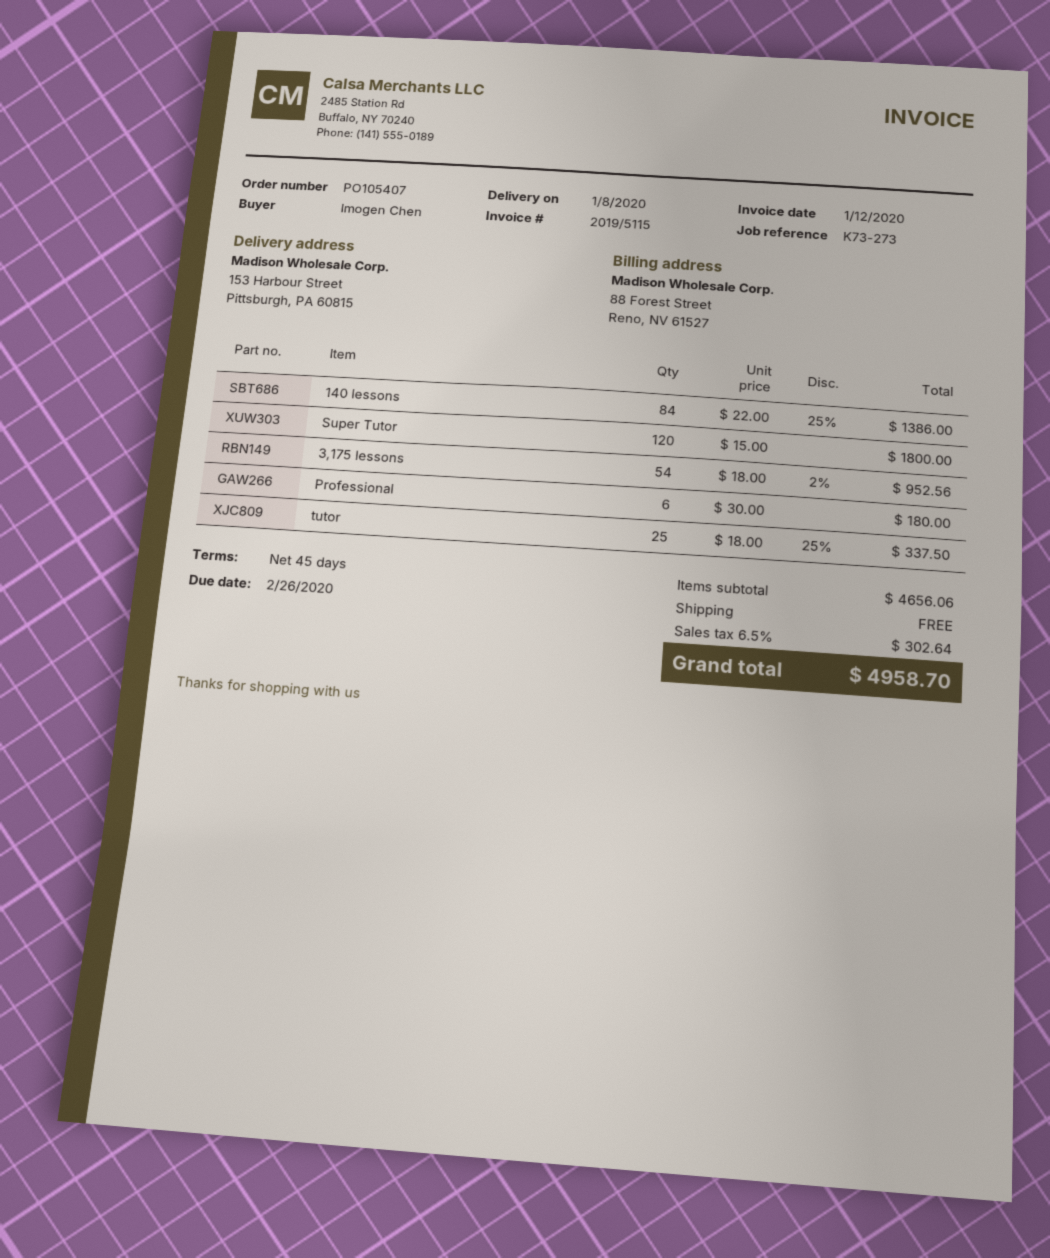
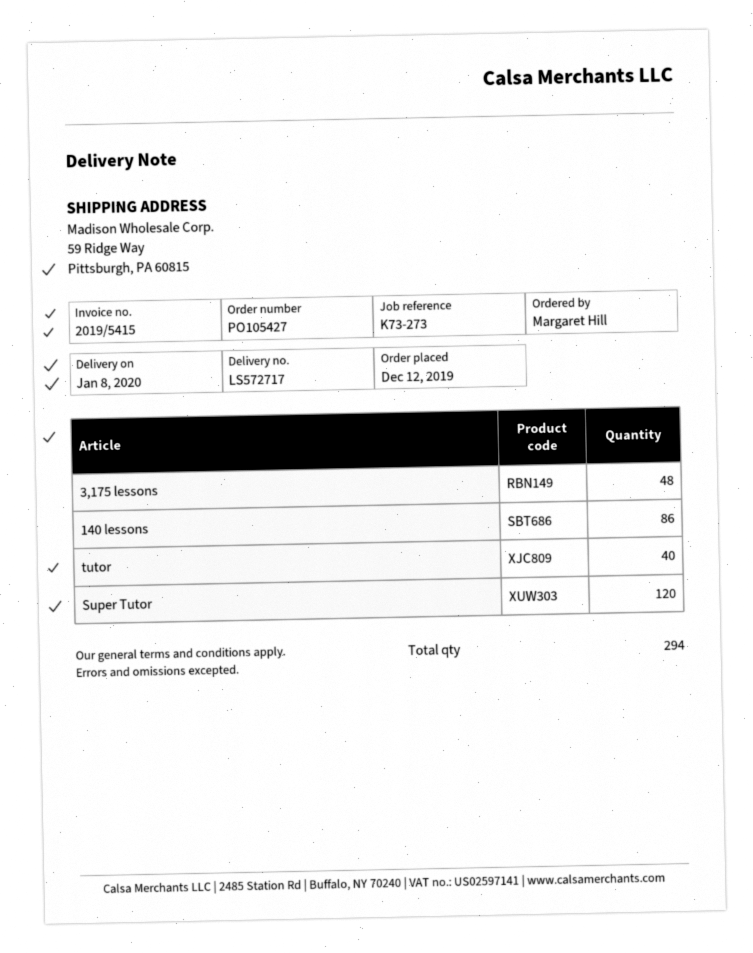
order number: PO105407 -> PO105427
invoice number: 2019/5115 -> 2019/5415
ordered by: Imogen Chen -> Margaret Hill
ship to: 153 Harbour Street, Pittsburgh, PA 60815 -> 59 Ridge Way, Pittsburgh, PA 60815
140 lessons: 84 -> 86
3,175 lessons: 54 -> 48
Professional: 6 -> none
tutor: 25 -> 40

